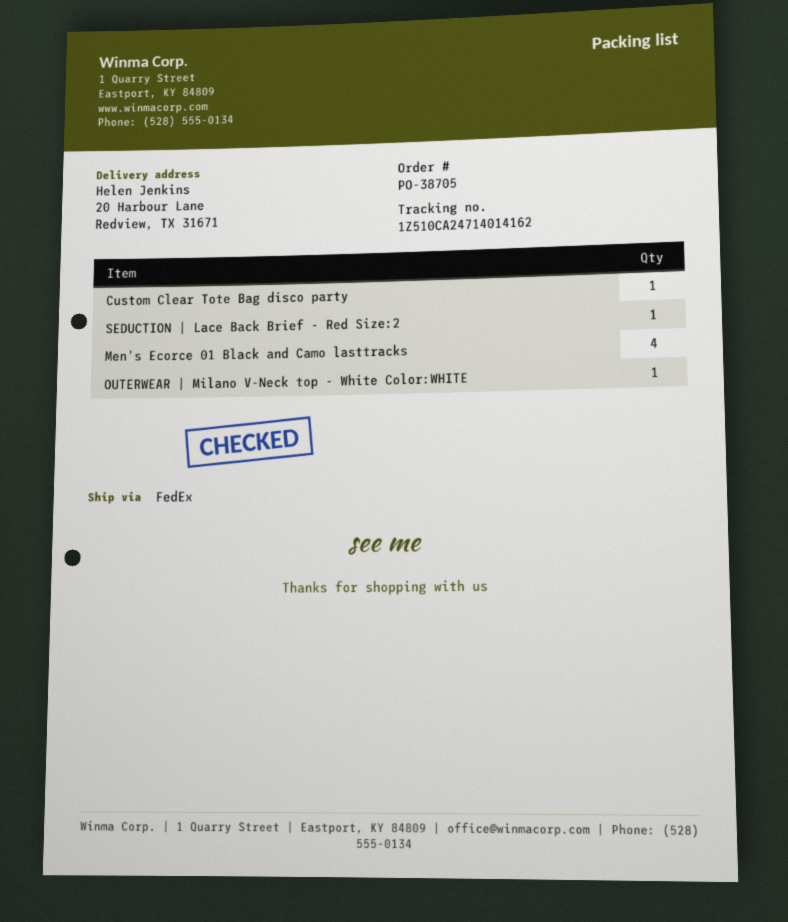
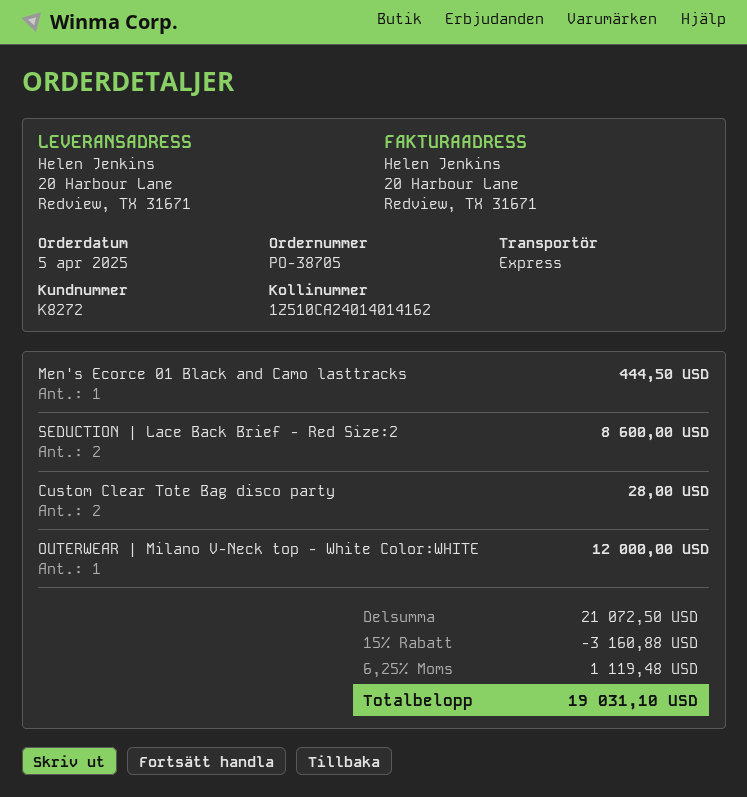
shipping method: FedEx -> express
tracking number: 1Z510CA24714014162 -> 1Z510CA24014014162
Custom Clear Tote Bag disco party: 1 -> 2
SEDUCTION | Lace Back Brief - Red Size:2: 1 -> 2
Men's Ecorce 01 Black and Camo lasttracks: 4 -> 1

